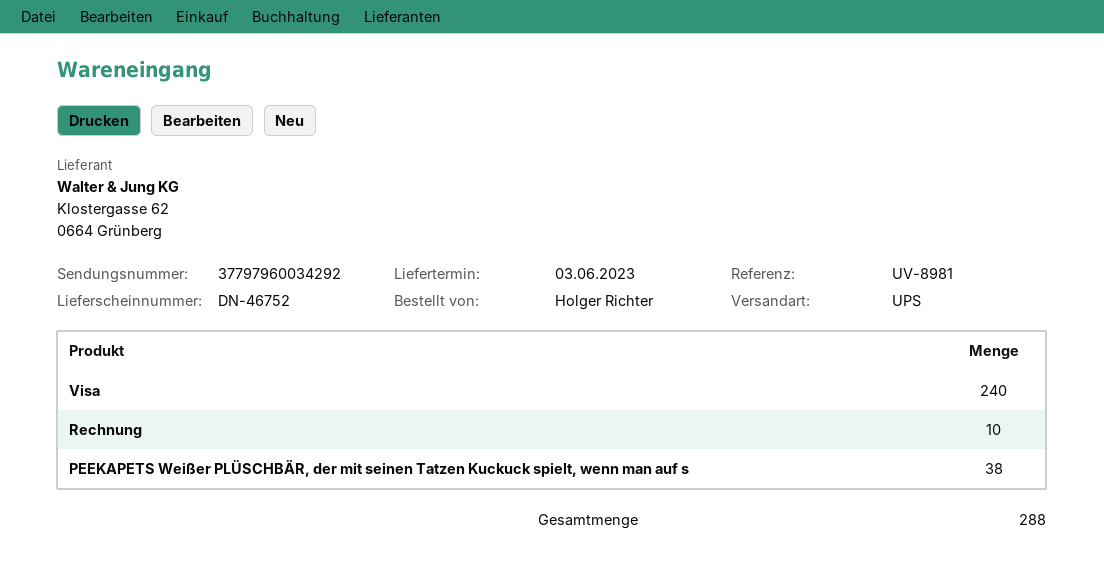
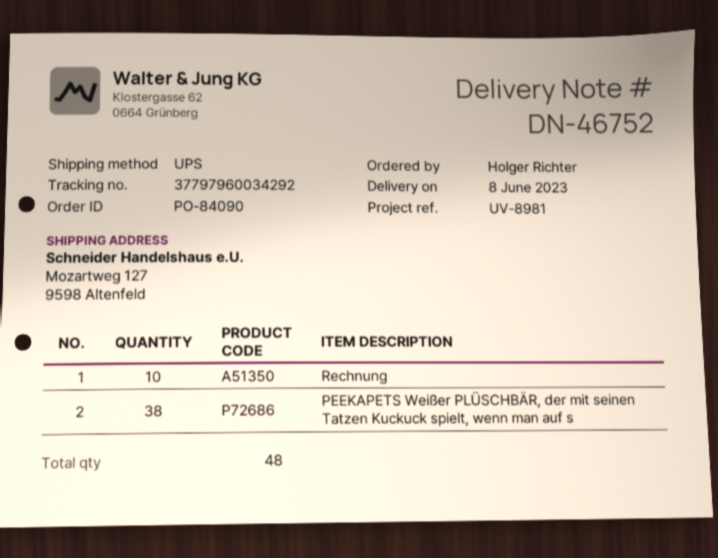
delivery date: 2023-06-03 -> 2023-06-08
Visa: 240 -> none
total quantity: 288 -> 48

